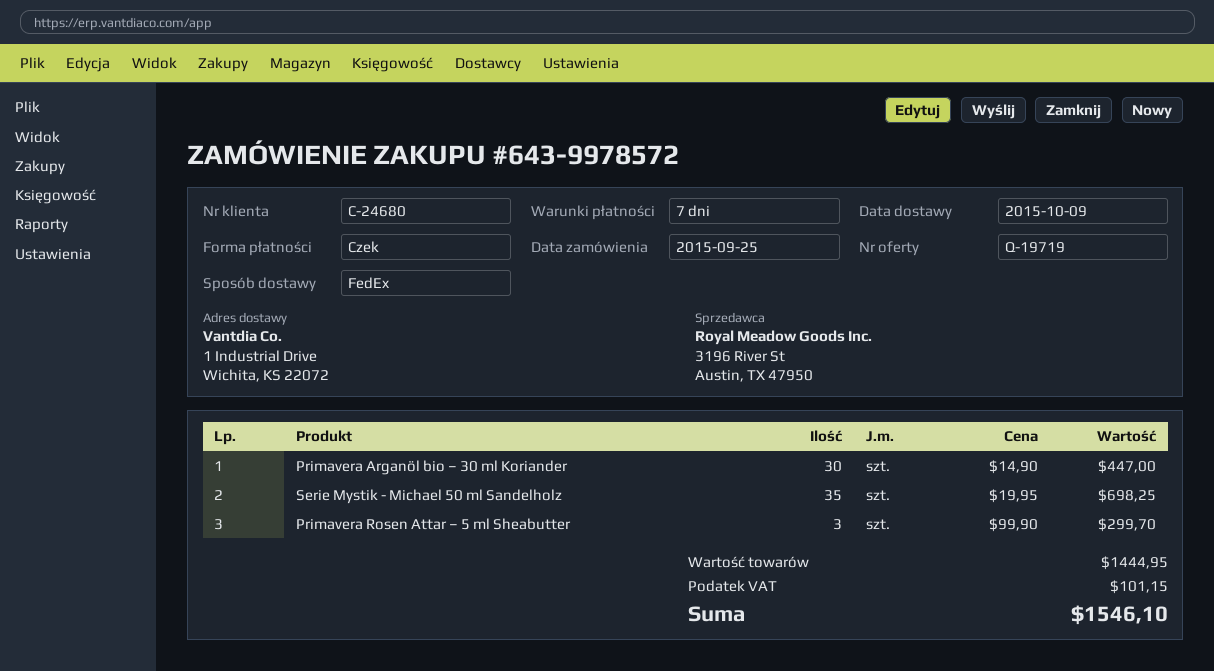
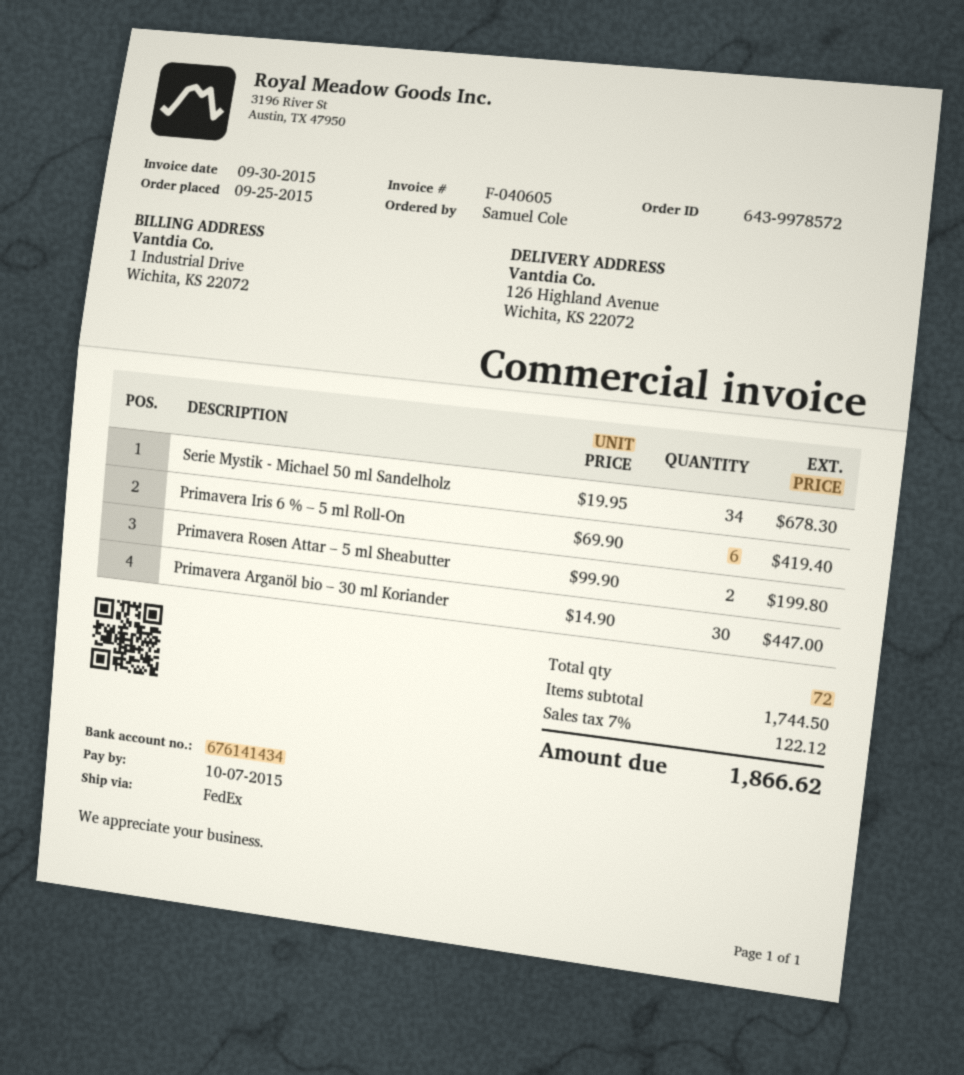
ship to: 1 Industrial Drive, Wichita, KS 22072 -> 126 Highland Avenue, Wichita, KS 22072
Serie Mystik - Michael 50 ml Sandelholz: 35 x 19.95 = 698.25 -> 34 x 19.95 = 678.30
Primavera Rosen Attar – 5 ml Sheabutter: 3 x 99.90 = 299.70 -> 2 x 99.90 = 199.80
Primavera Iris 6 % – 5 ml Roll-On: none -> 6 x 69.90 = 419.40
subtotal: 1444.95 -> 1744.50
tax: 101.15 -> 122.12
total: 1546.10 -> 1866.62

